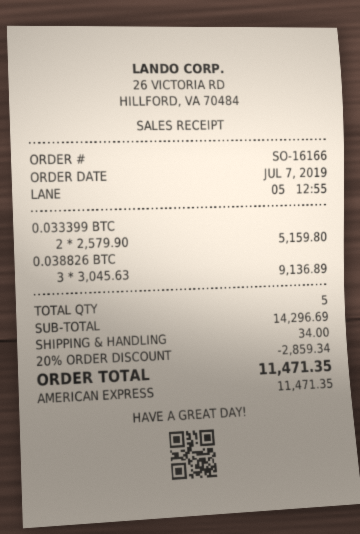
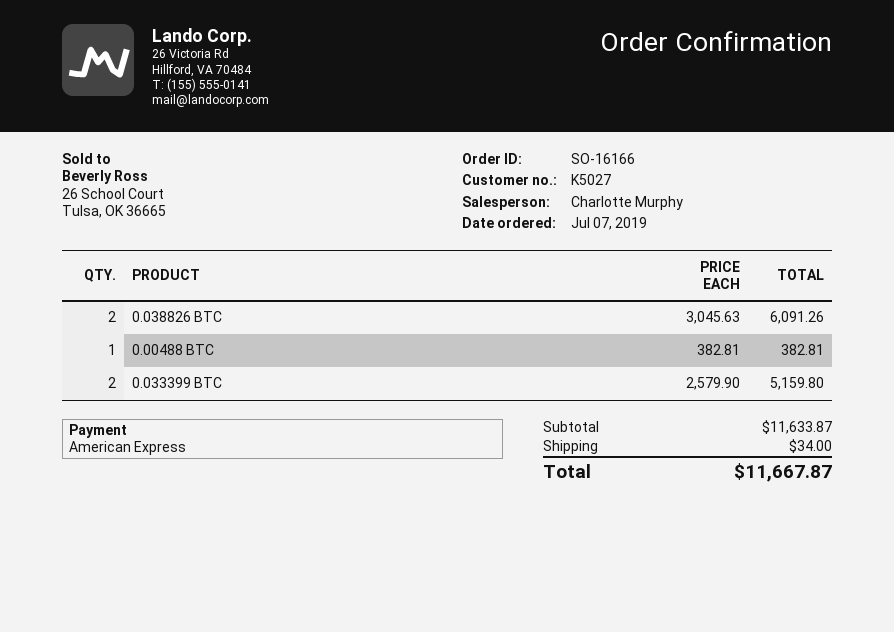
0.038826 BTC: 3 x 3045.63 = 9136.89 -> 2 x 3045.63 = 6091.26
0.00488 BTC: none -> 1 x 382.81 = 382.81
subtotal: 14296.69 -> 11633.87
discount: 20% = 2859.34 -> none
total: 11471.35 -> 11667.87

